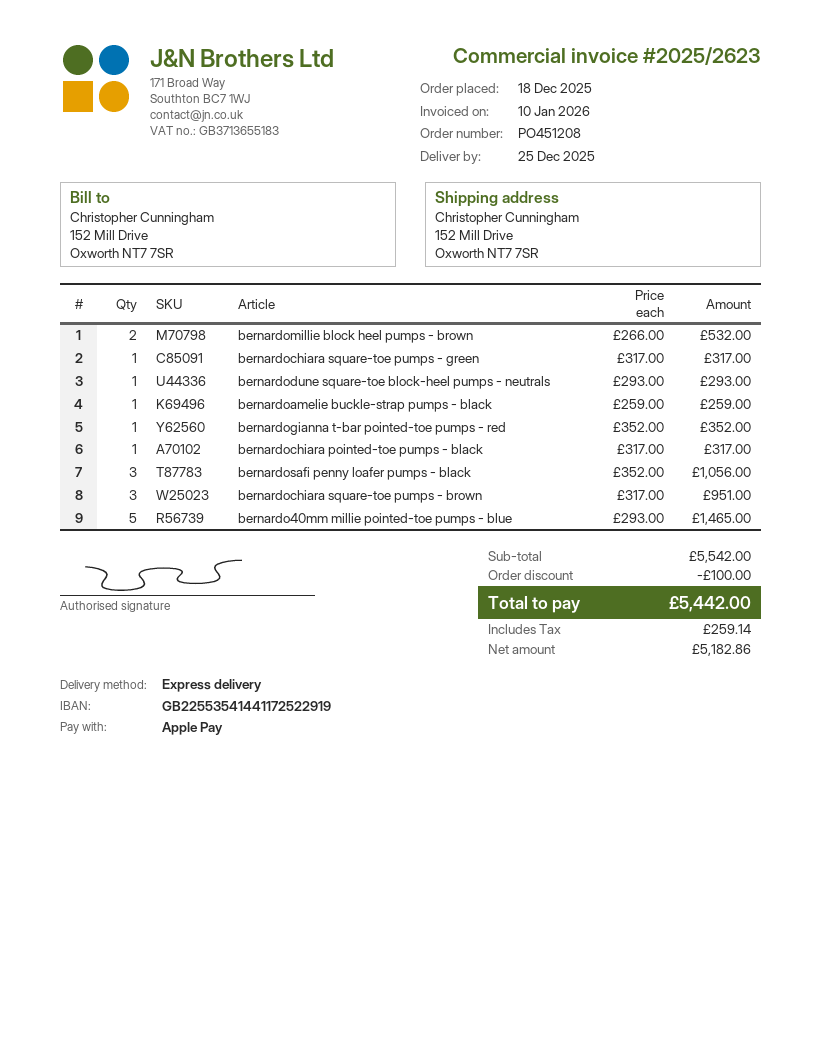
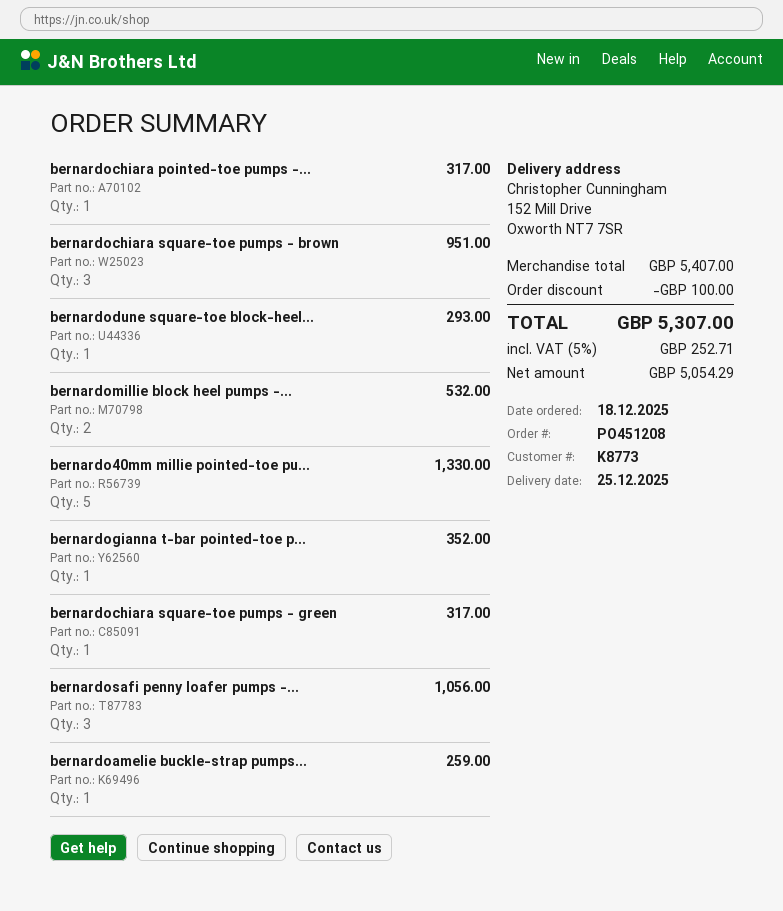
bernardo40mm millie pointed-toe pumps - blue: 5 for 1465.00 -> 5 for 1330.00
subtotal: 5542.00 -> 5407.00
net: 5182.86 -> 5054.29
tax: 259.14 -> 252.71
total: 5442.00 -> 5307.00

